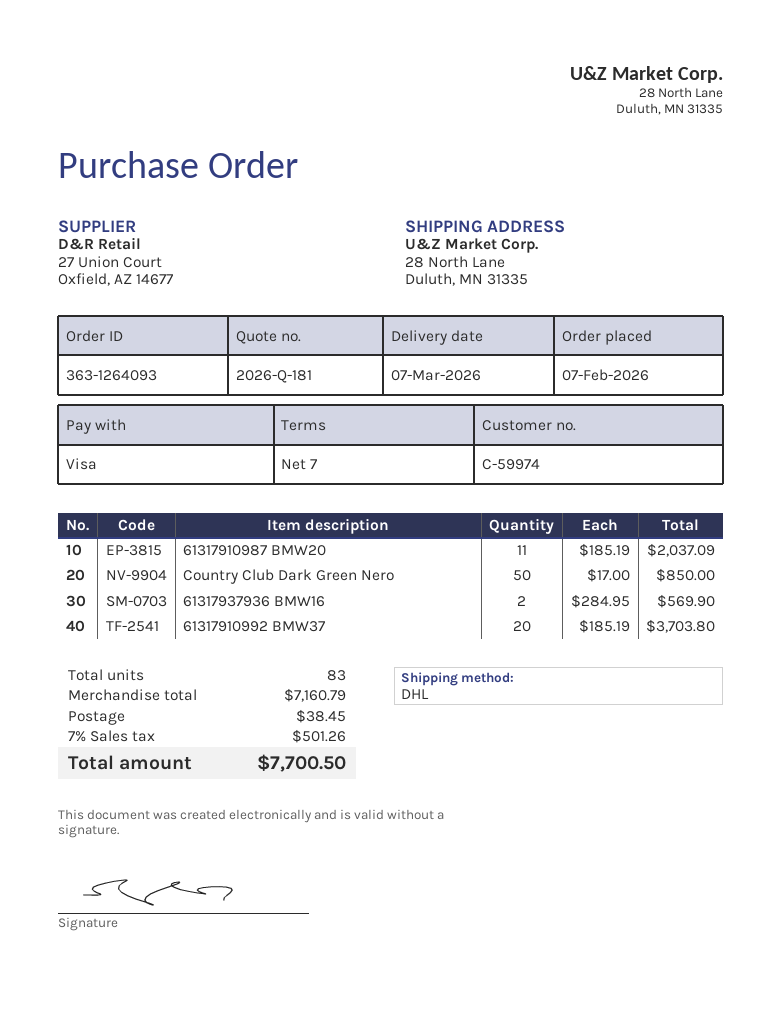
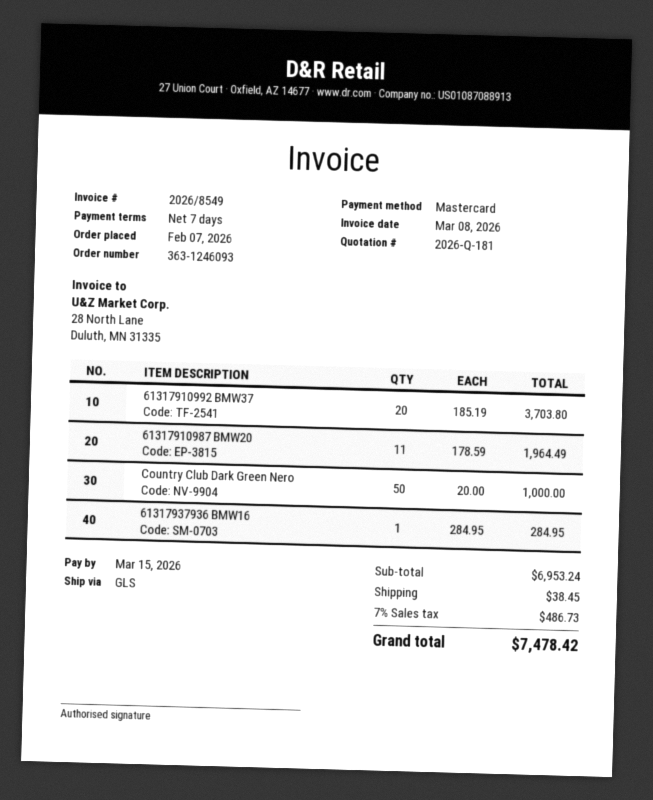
order number: 363-1264093 -> 363-1246093
payment method: Visa -> Mastercard
shipping method: DHL -> GLS
61317910987 BMW20: 11 x 185.19 = 2037.09 -> 11 x 178.59 = 1964.49
Country Club Dark Green Nero: 50 x 17.00 = 850.00 -> 50 x 20.00 = 1000.00
61317937936 BMW16: 2 x 284.95 = 569.90 -> 1 x 284.95 = 284.95
subtotal: 7160.79 -> 6953.24
tax: 7% = 501.26 -> 7% = 486.73
total: 7700.50 -> 7478.42

